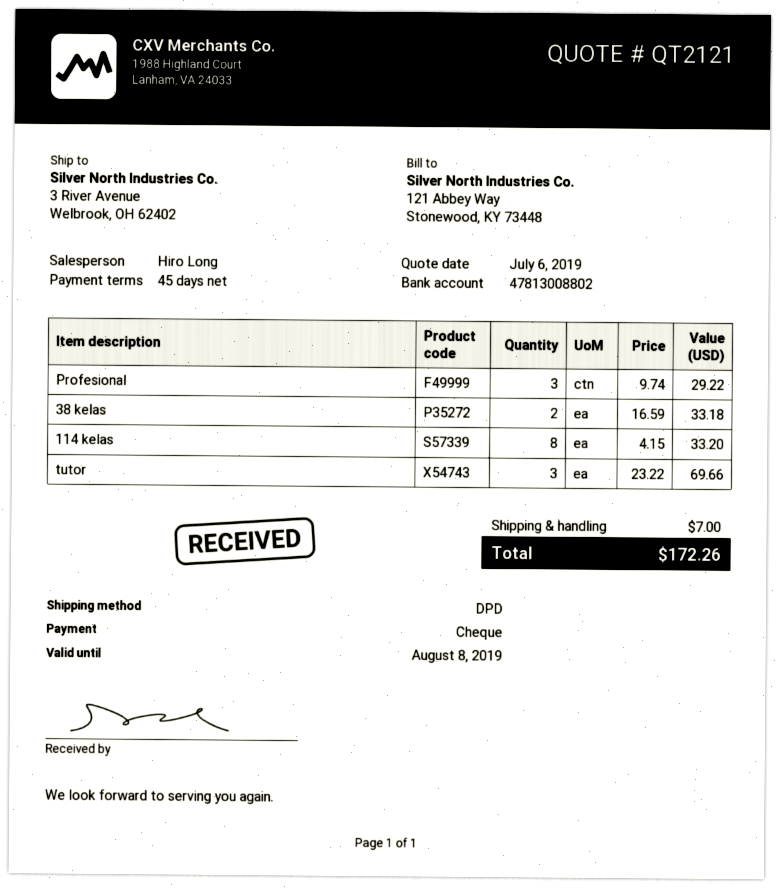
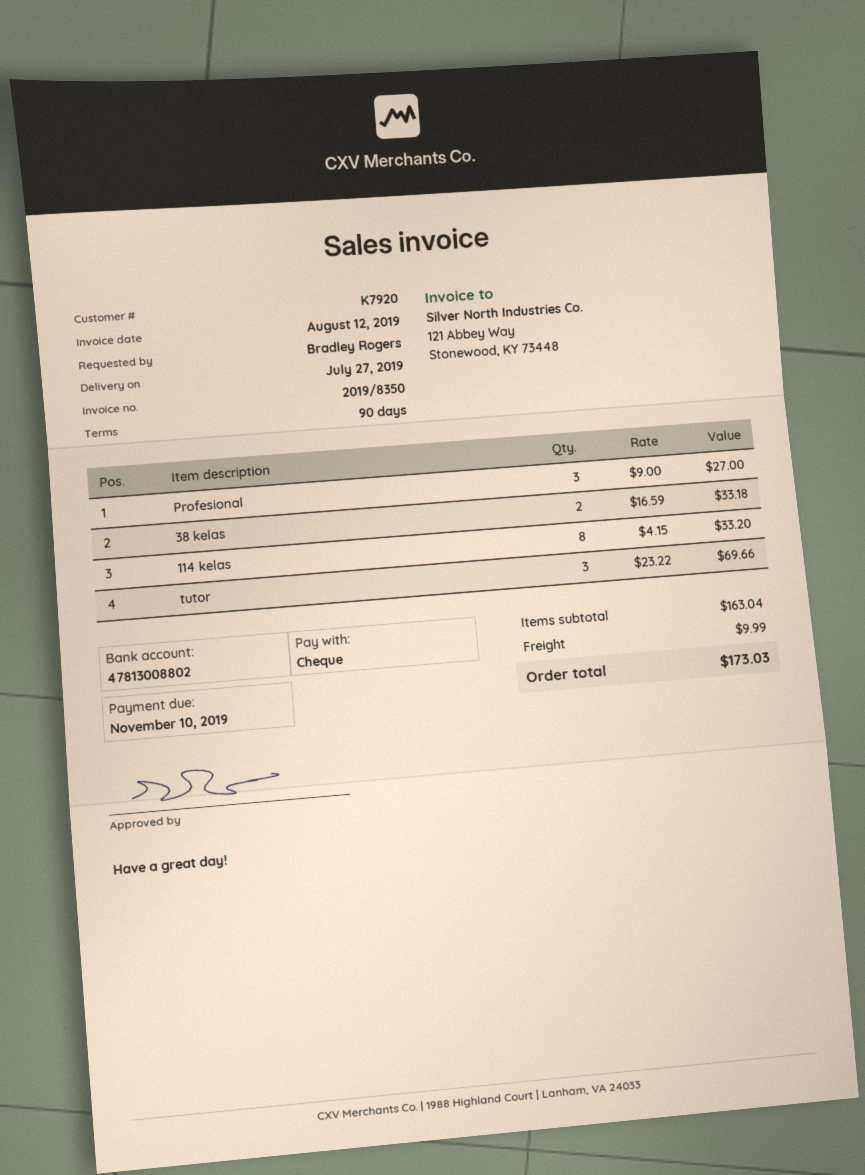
payment terms: 45 days -> 90 days
Profesional: 3 x 9.74 = 29.22 -> 3 x 9.00 = 27.00
shipping: 7.00 -> 9.99
total: 172.26 -> 173.03

